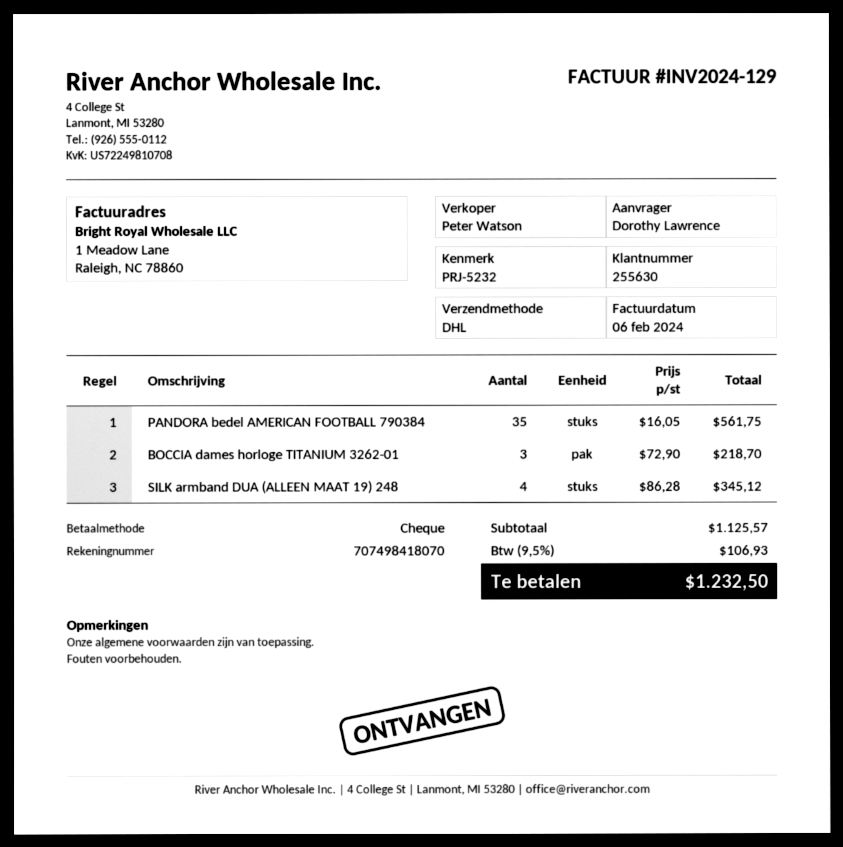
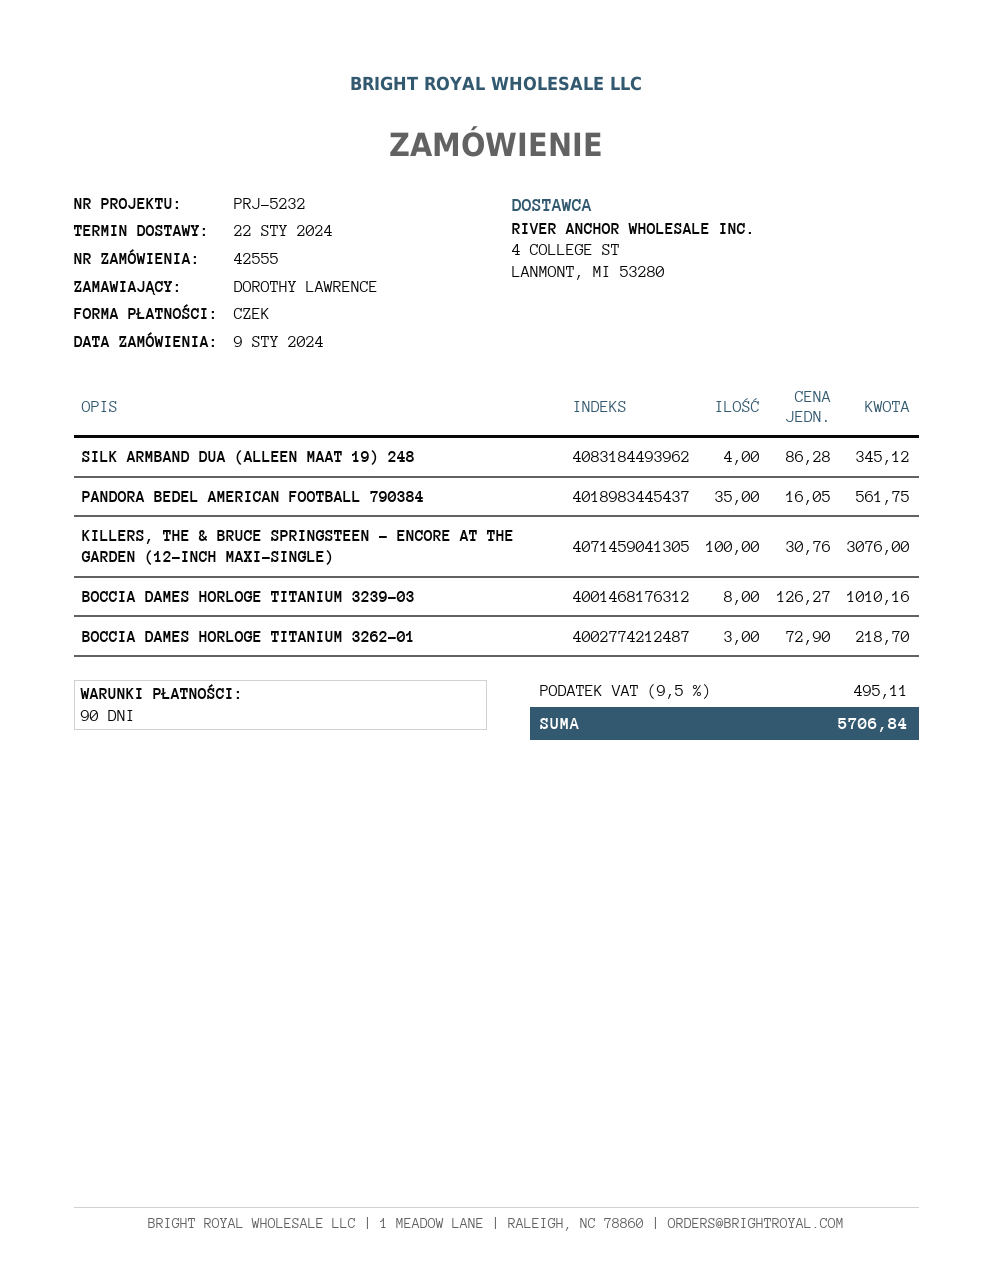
KILLERS, THE & BRUCE SPRINGSTEEN - ENCORE AT THE GARDEN (12-INCH MAXI-SINGLE): none -> 100 x 30.76 = 3076.00
BOCCIA DAMES HORLOGE TITANIUM 3239-03: none -> 8 x 126.27 = 1010.16
tax: 9.5% = 106.93 -> 9.5% = 495.11
total: 1232.50 -> 5706.84

